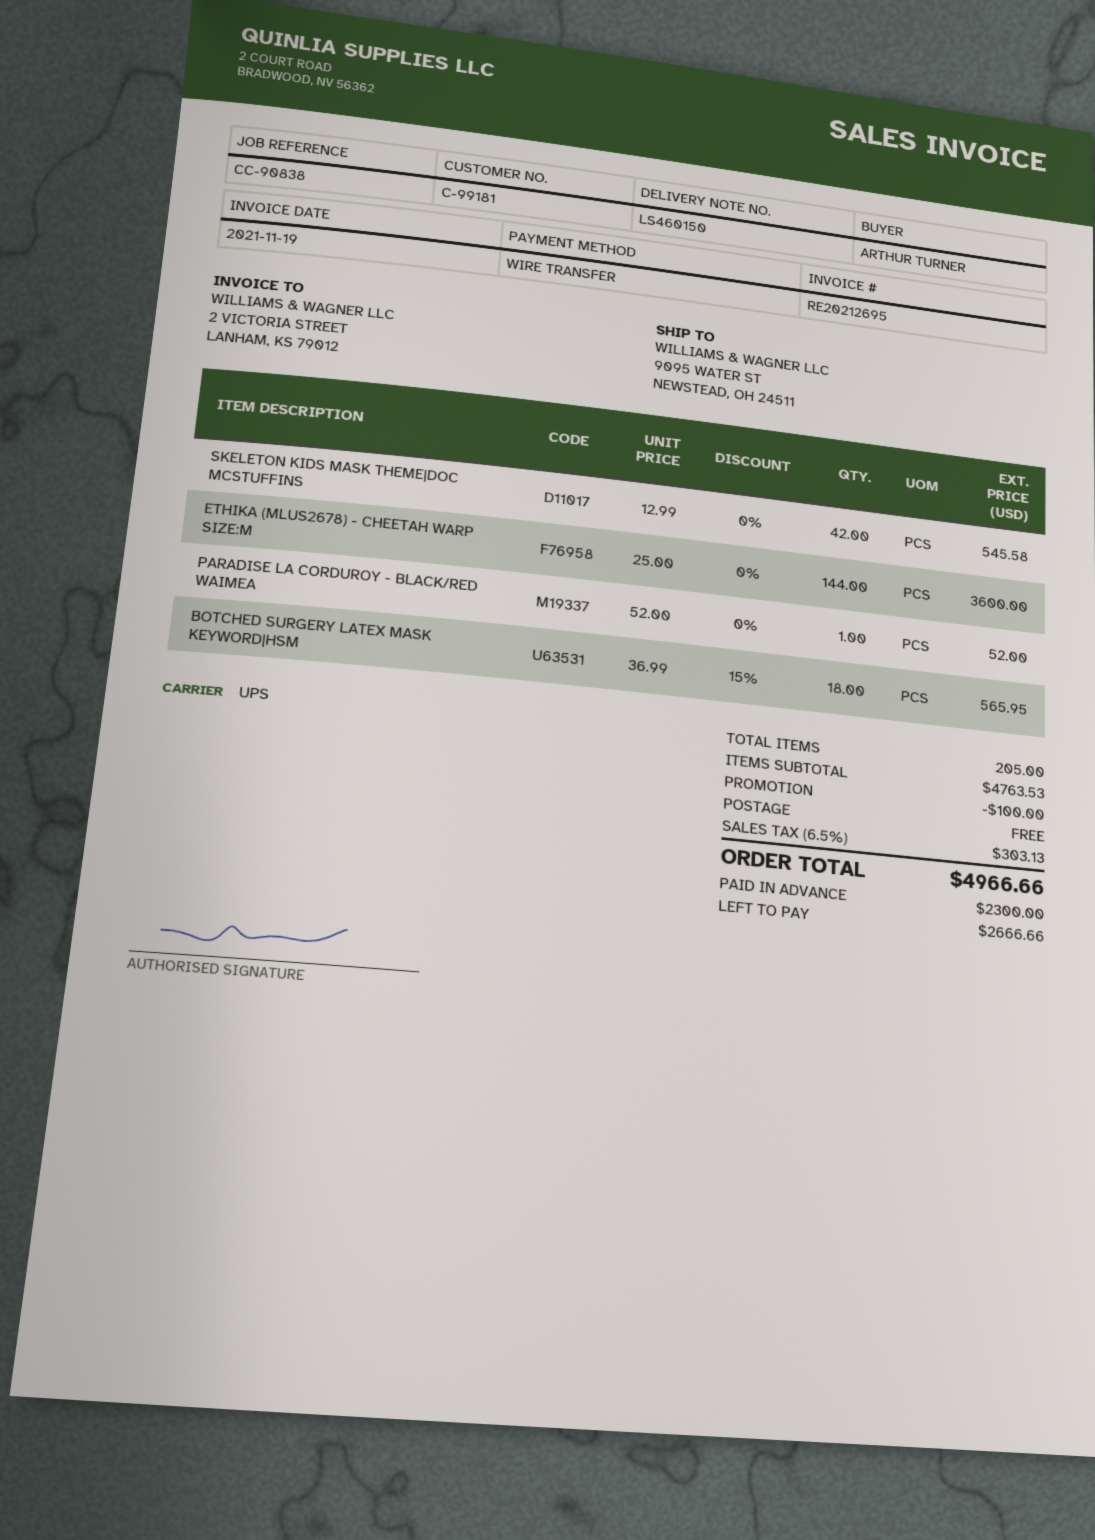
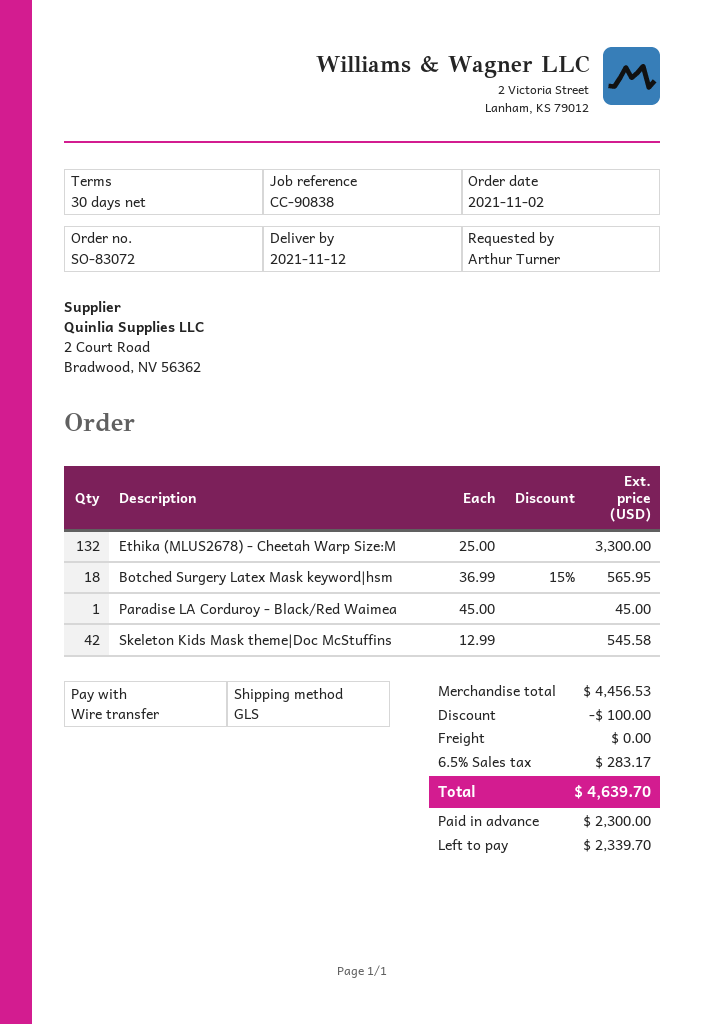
shipping method: UPS -> GLS
ETHIKA (MLUS2678) - CHEETAH WARP SIZE:M: 144 x 25.00 = 3600.00 -> 132 x 25.00 = 3300.00
PARADISE LA CORDUROY - BLACK/RED WAIMEA: 1 x 52.00 = 52.00 -> 1 x 45.00 = 45.00
subtotal: 4763.53 -> 4456.53
tax: 6.5% = 303.13 -> 6.5% = 283.17
total: 4966.66 -> 4639.70
balance: 2666.66 -> 2339.70

